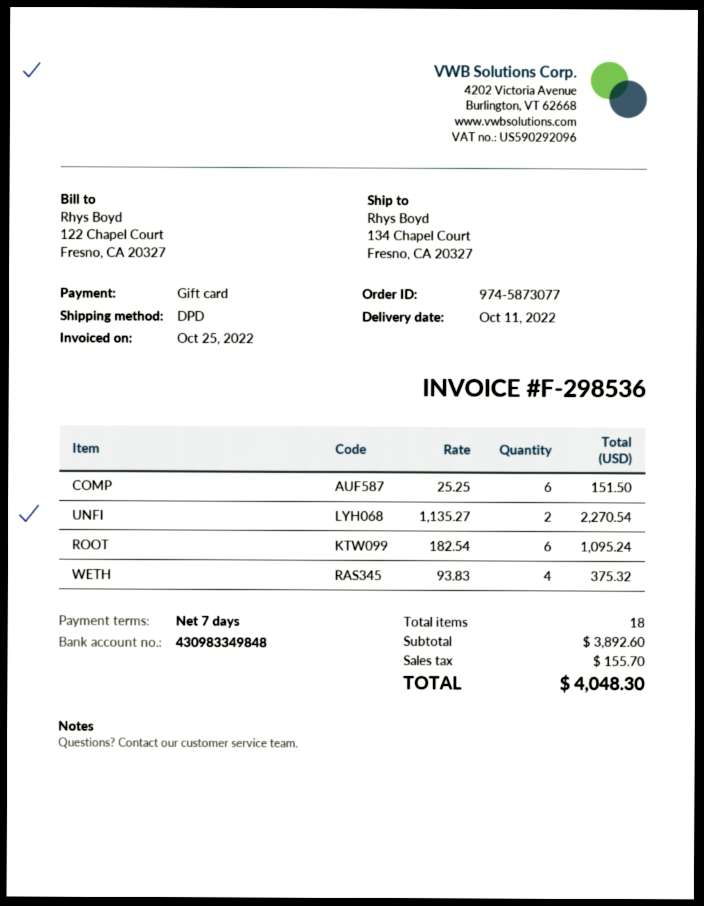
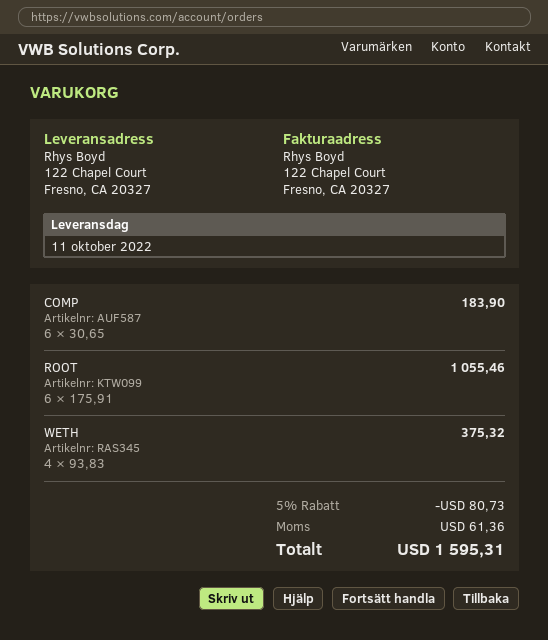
ship to: 134 Chapel Court, Fresno, CA 20327 -> 122 Chapel Court, Fresno, CA 20327
COMP: 6 x 25.25 = 151.50 -> 6 x 30.65 = 183.90
UNFI: 2 x 1135.27 = 2270.54 -> none
ROOT: 6 x 182.54 = 1095.24 -> 6 x 175.91 = 1055.46
discount: none -> 5% = 80.73
tax: 155.70 -> 61.36
total: 4048.30 -> 1595.31

